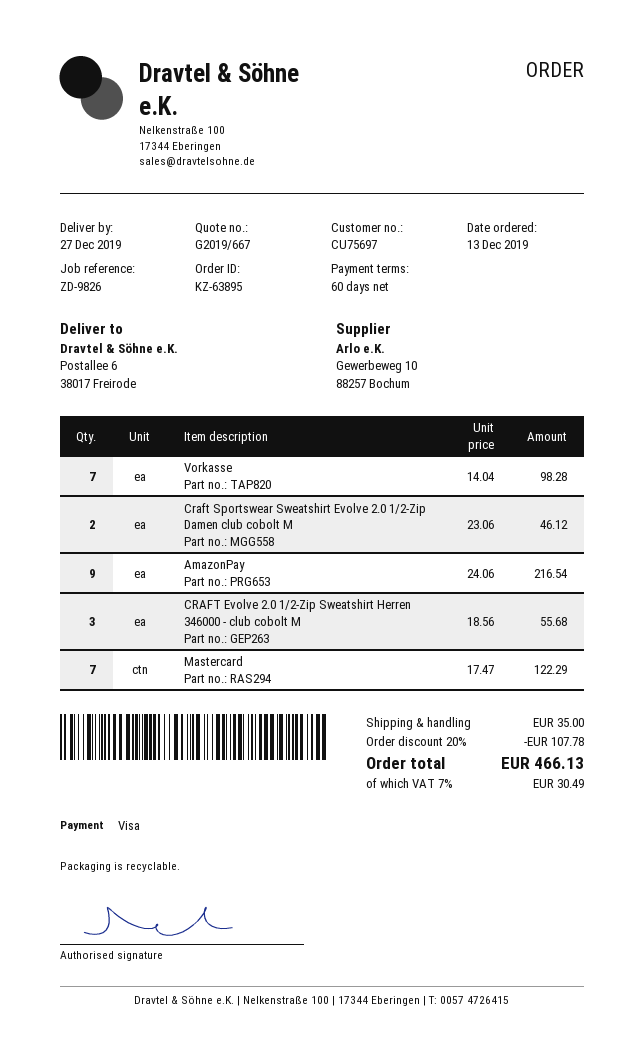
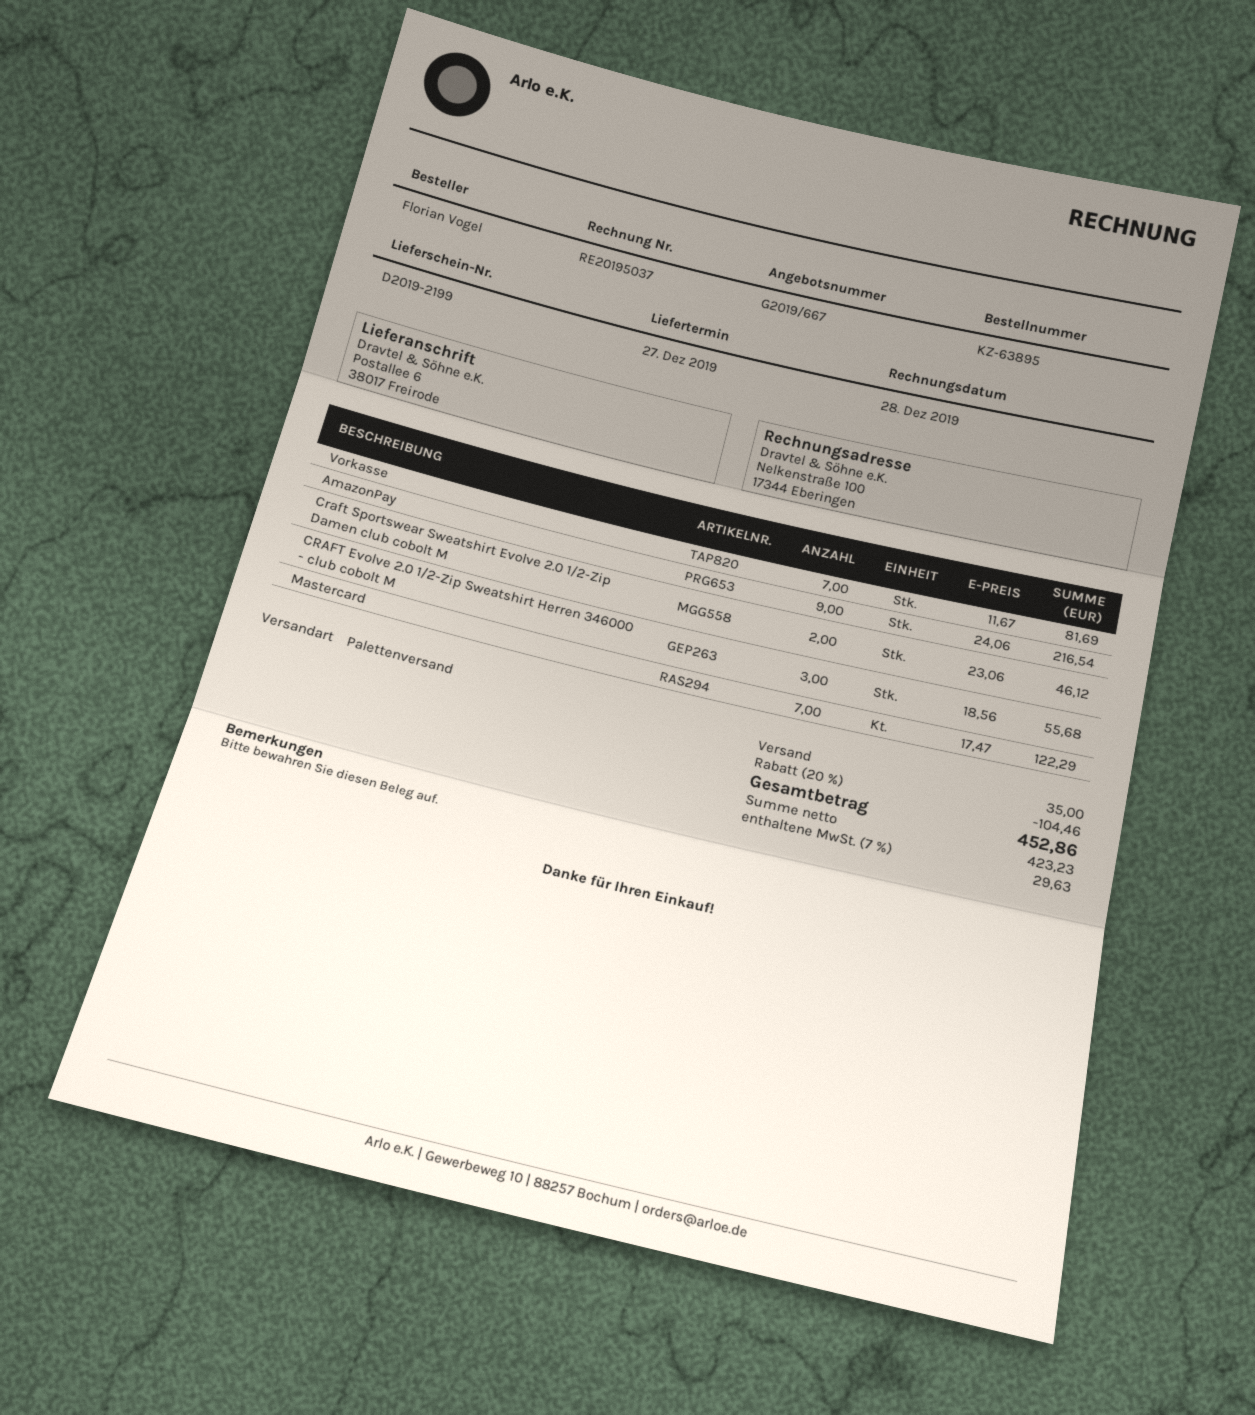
Vorkasse: 7 x 14.04 = 98.28 -> 7 x 11.67 = 81.69
discount: 20% = 107.78 -> 20% = 104.46
tax: 7% = 30.49 -> 7% = 29.63
total: 466.13 -> 452.86

